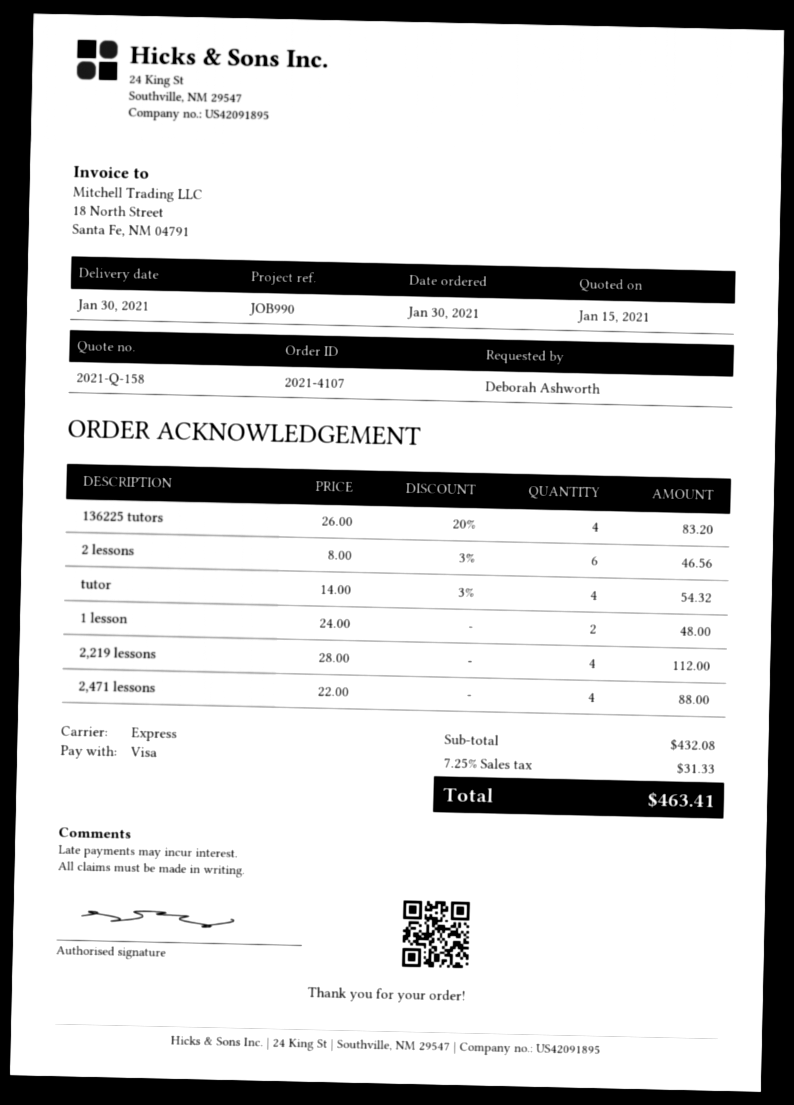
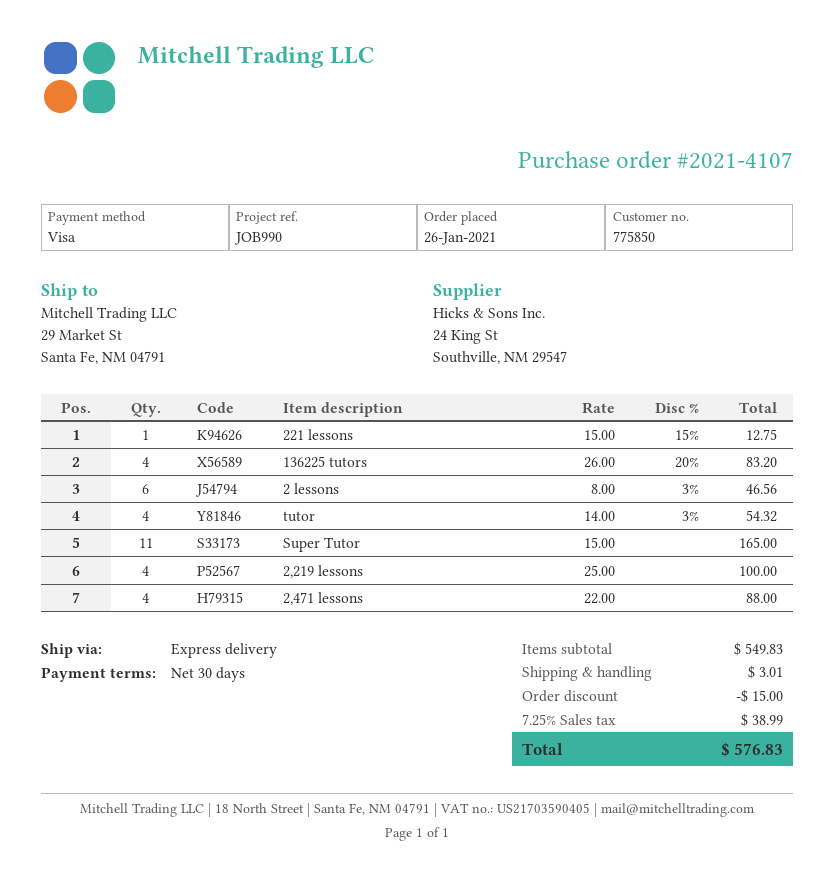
order date: 2021-01-30 -> 2021-01-26
1 lesson: 2 x 24.00 = 48.00 -> none
2,219 lessons: 4 x 28.00 = 112.00 -> 4 x 25.00 = 100.00
221 lessons: none -> 1 x 15.00 - 15% = 12.75
Super Tutor: none -> 11 x 15.00 = 165.00
subtotal: 432.08 -> 549.83
discount: none -> 15.00
shipping: none -> 3.01
tax: 7.25% = 31.33 -> 7.25% = 38.99
total: 463.41 -> 576.83

